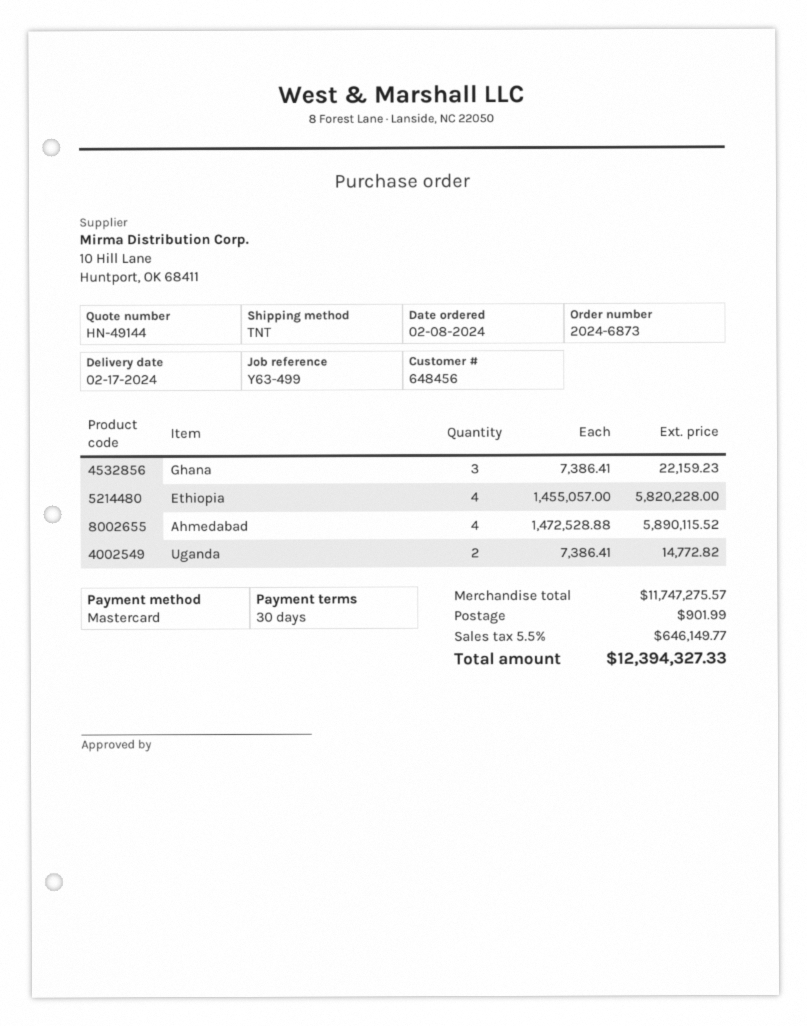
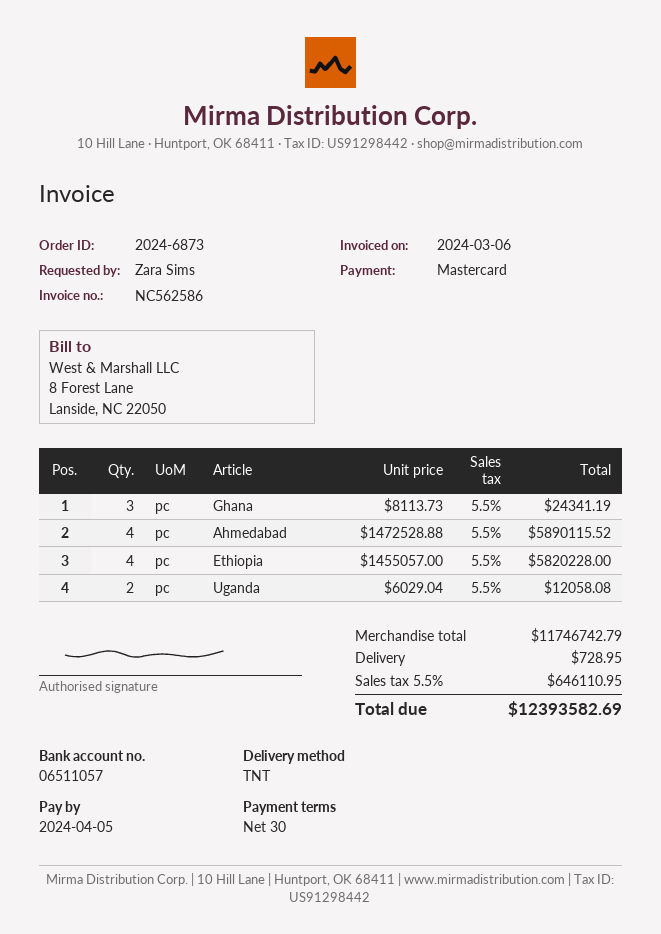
Ghana: 3 x 7386.41 = 22159.23 -> 3 x 8113.73 = 24341.19
Uganda: 2 x 7386.41 = 14772.82 -> 2 x 6029.04 = 12058.08
subtotal: 11747275.57 -> 11746742.79
shipping: 901.99 -> 728.95
tax: 5.5% = 646149.77 -> 5.5% = 646110.95
total: 12394327.33 -> 12393582.69

